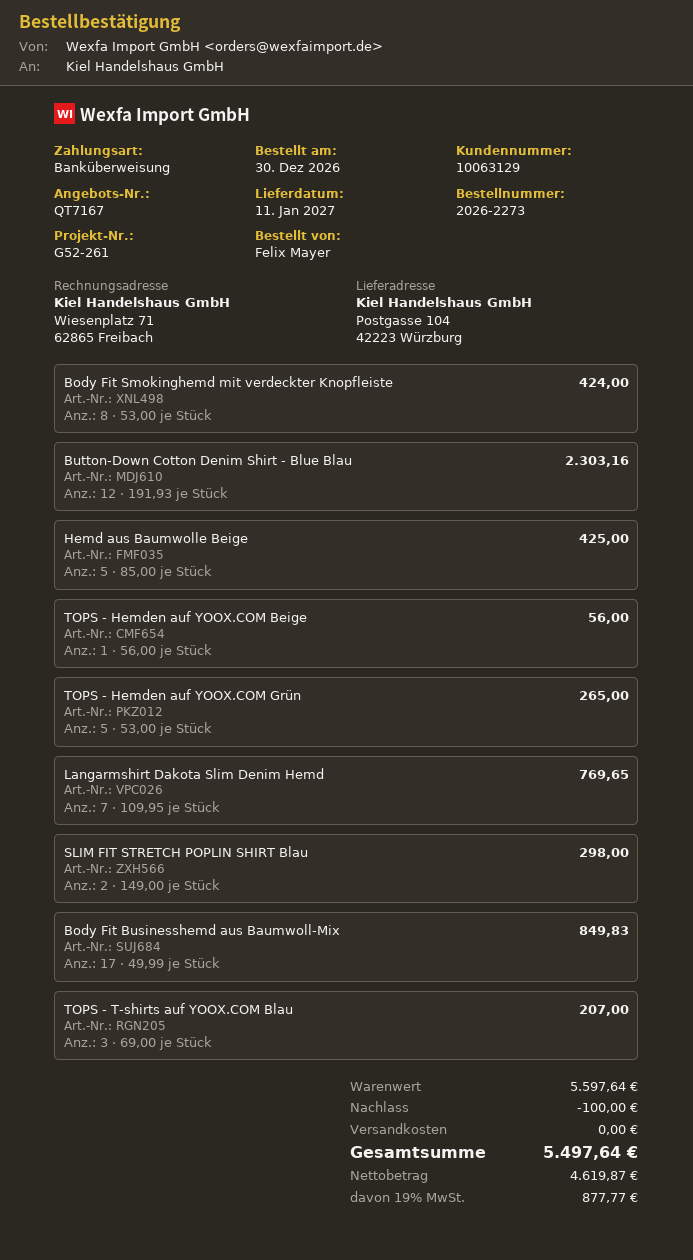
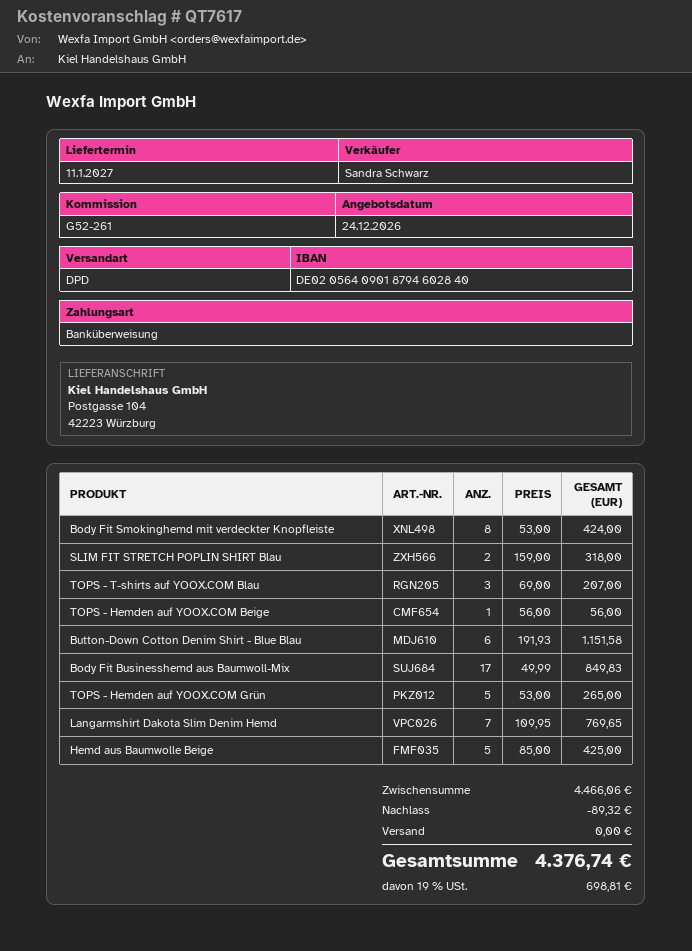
quote number: QT7167 -> QT7617
Button-Down Cotton Denim Shirt - Blue Blau: 12 x 191.93 = 2303.16 -> 6 x 191.93 = 1151.58
SLIM FIT STRETCH POPLIN SHIRT Blau: 2 x 149.00 = 298.00 -> 2 x 159.00 = 318.00
subtotal: 5597.64 -> 4466.06
discount: 100.00 -> 89.32
tax: 19% = 877.77 -> 19% = 698.81
total: 5497.64 -> 4376.74

